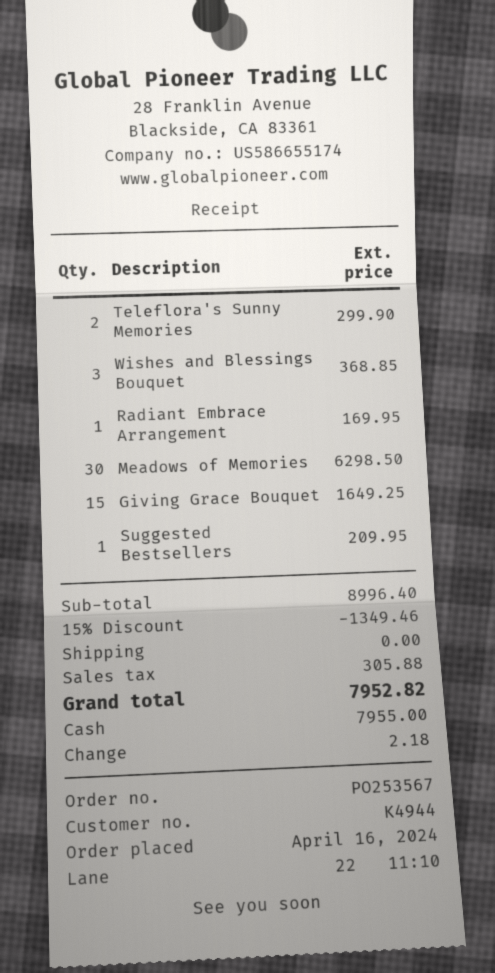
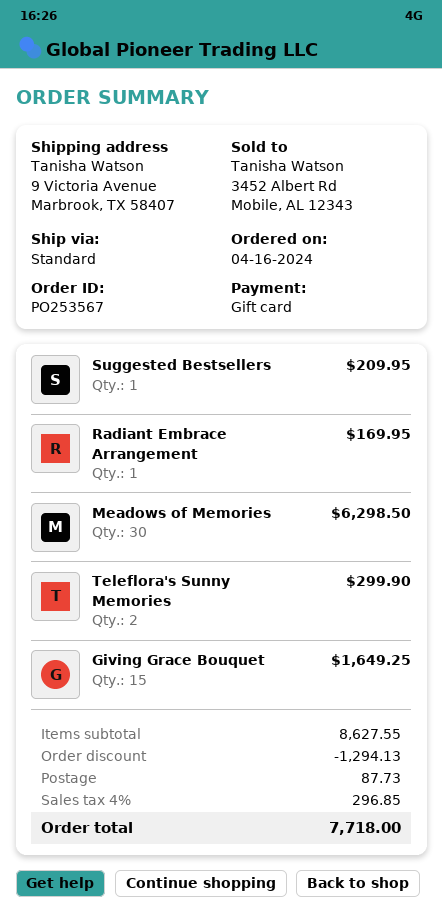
payment method: cash -> gift card
Wishes and Blessings Bouquet: 3 for 368.85 -> none
subtotal: 8996.40 -> 8627.55
discount: 1349.46 -> 1294.13
shipping: 0.00 -> 87.73
tax: 305.88 -> 296.85
total: 7952.82 -> 7718.00

